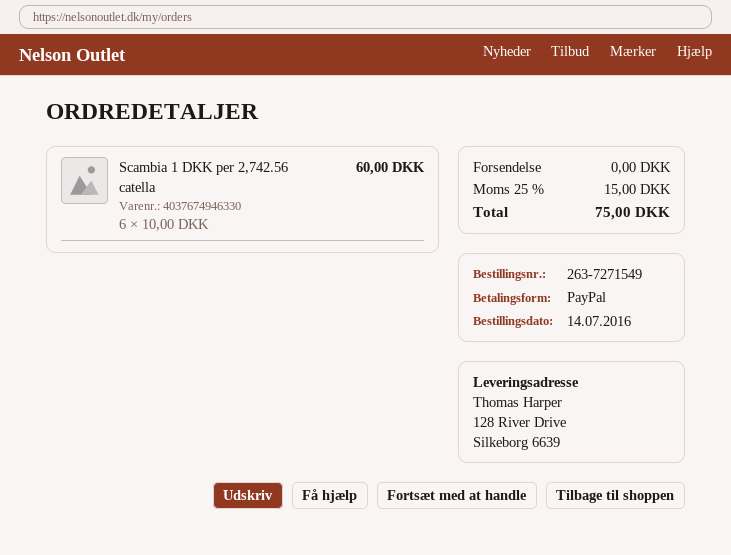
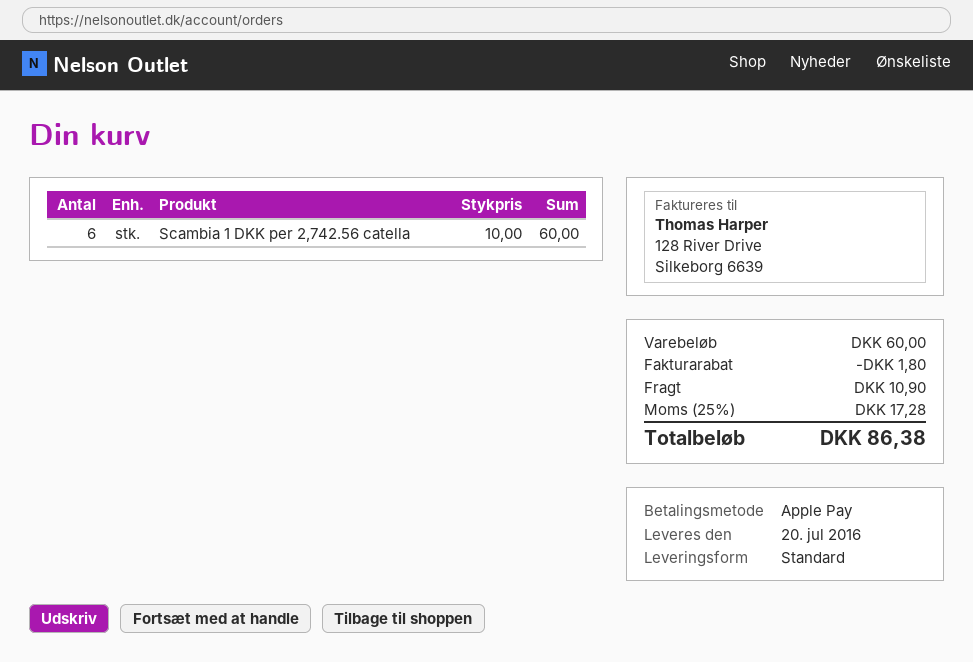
payment method: PayPal -> Apple Pay
discount: none -> 1.80
shipping: 0.00 -> 10.90
tax: 25% = 15.00 -> 25% = 17.28
total: 75.00 -> 86.38

